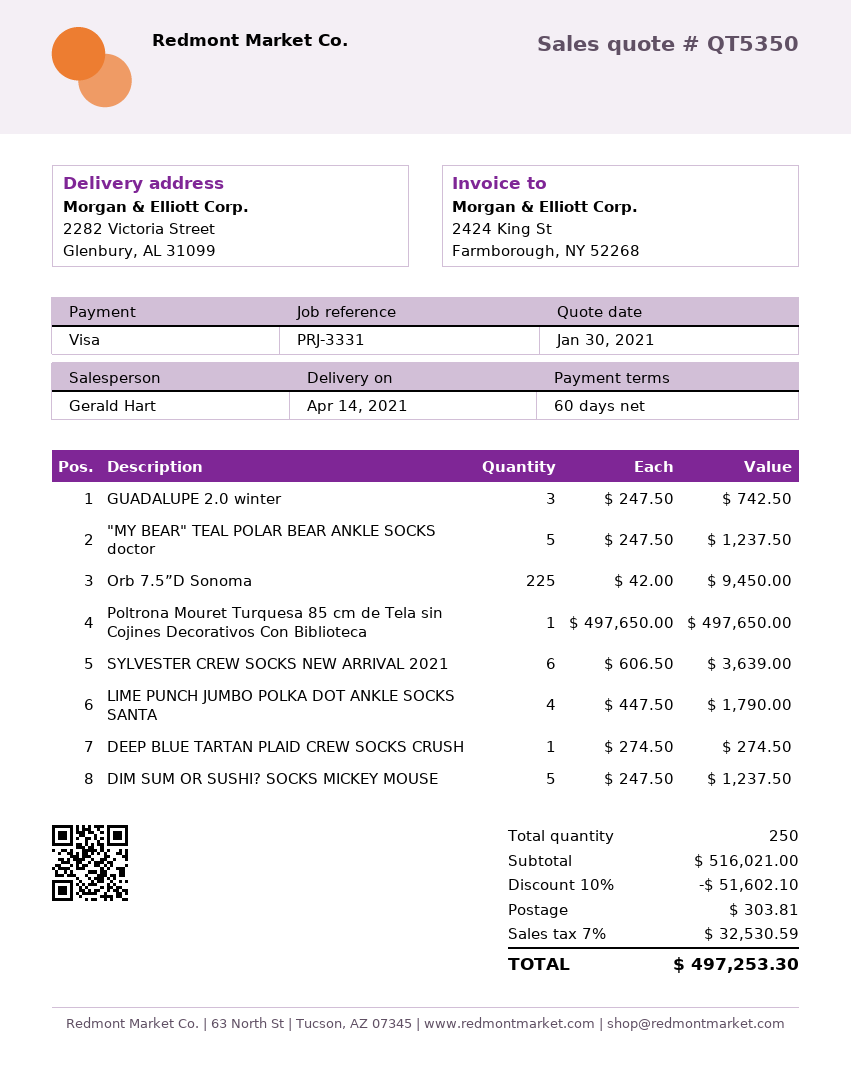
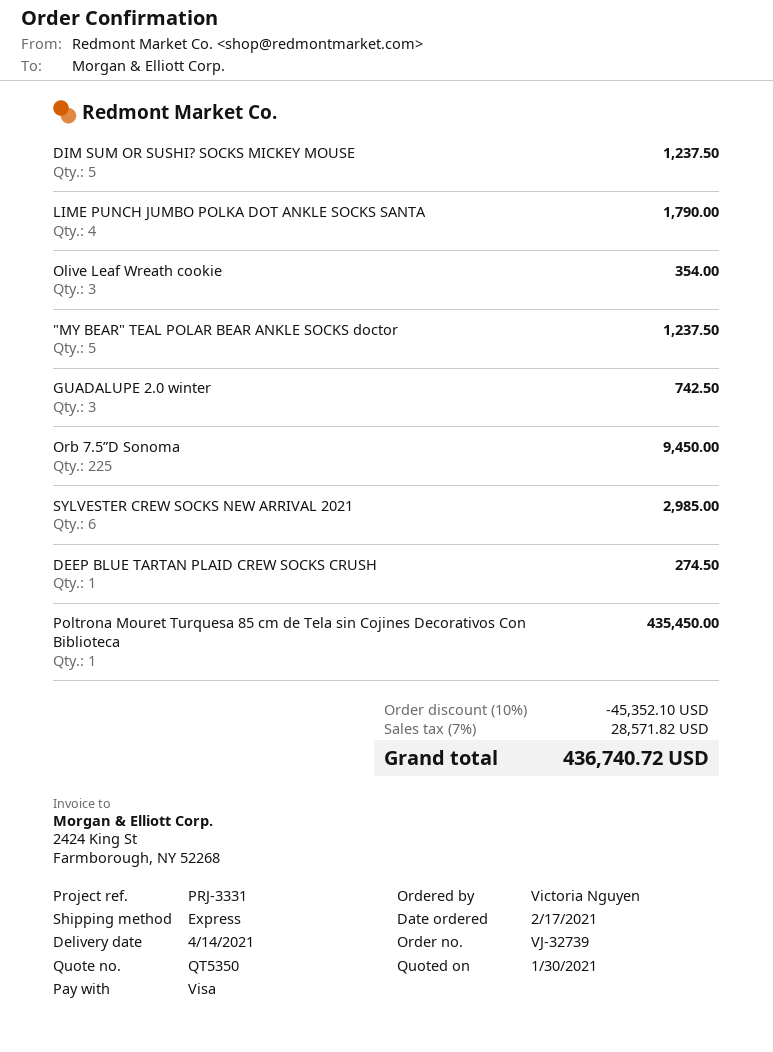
Poltrona Mouret Turquesa 85 cm de Tela sin Cojines Decorativos Con Biblioteca: 1 for 497650.00 -> 1 for 435450.00
SYLVESTER CREW SOCKS NEW ARRIVAL 2021: 6 for 3639.00 -> 6 for 2985.00
Olive Leaf Wreath cookie: none -> 3 for 354.00
discount: 10% = 51602.10 -> 10% = 45352.10
shipping: 303.81 -> none
tax: 7% = 32530.59 -> 7% = 28571.82
total: 497253.30 -> 436740.72

